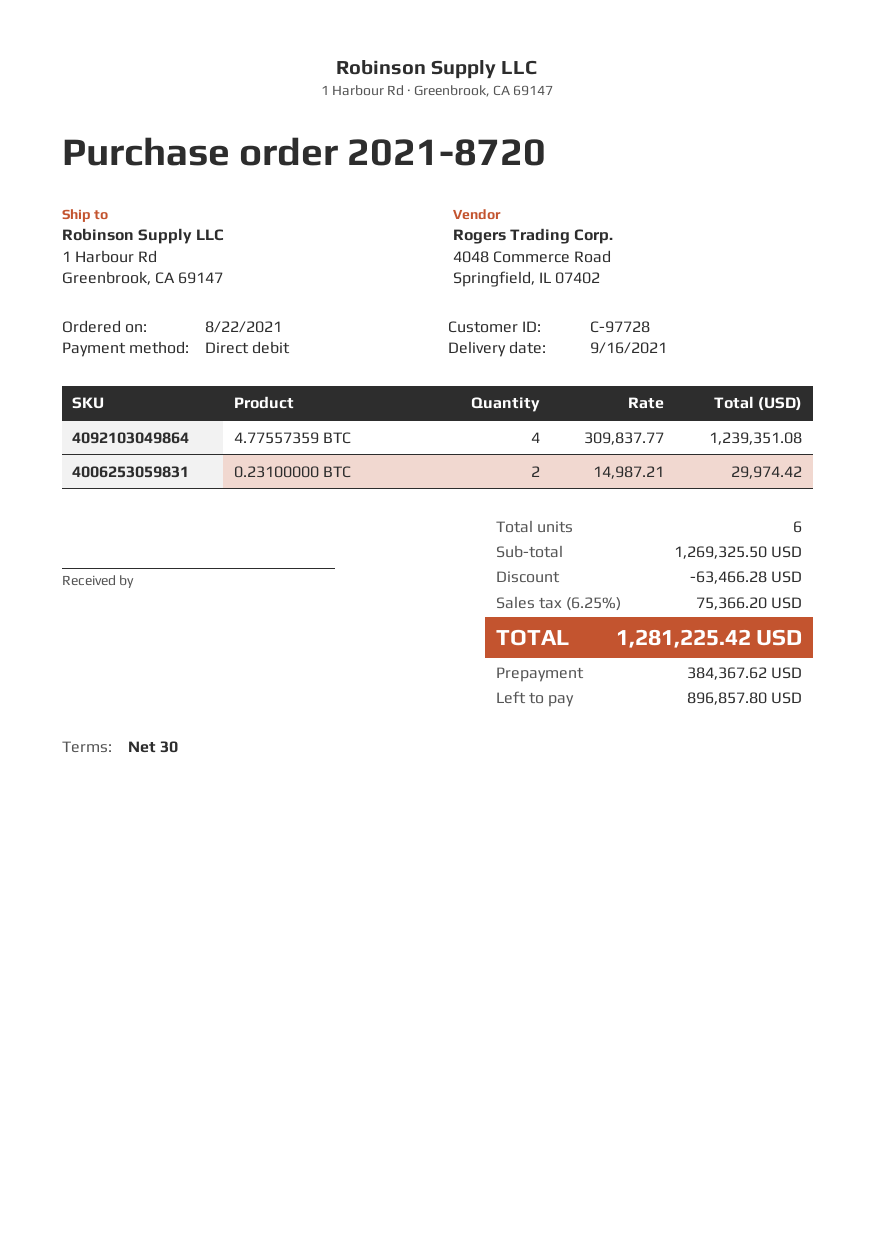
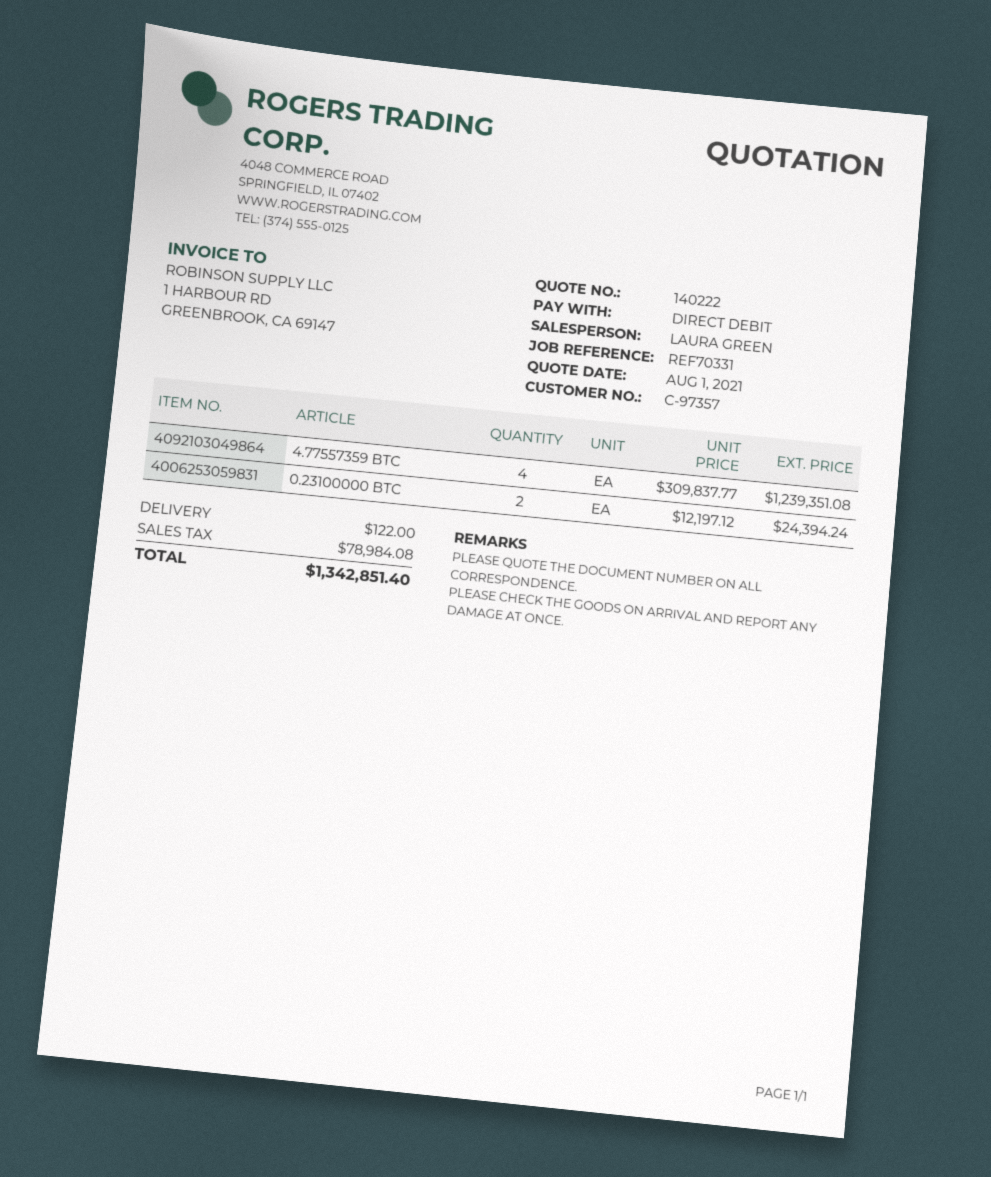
customer number: C-97728 -> C-97357
0.23100000 BTC: 2 x 14987.21 = 29974.42 -> 2 x 12197.12 = 24394.24
discount: 63466.28 -> none
shipping: none -> 122.00
tax: 75366.20 -> 78984.08
total: 1281225.42 -> 1342851.40

